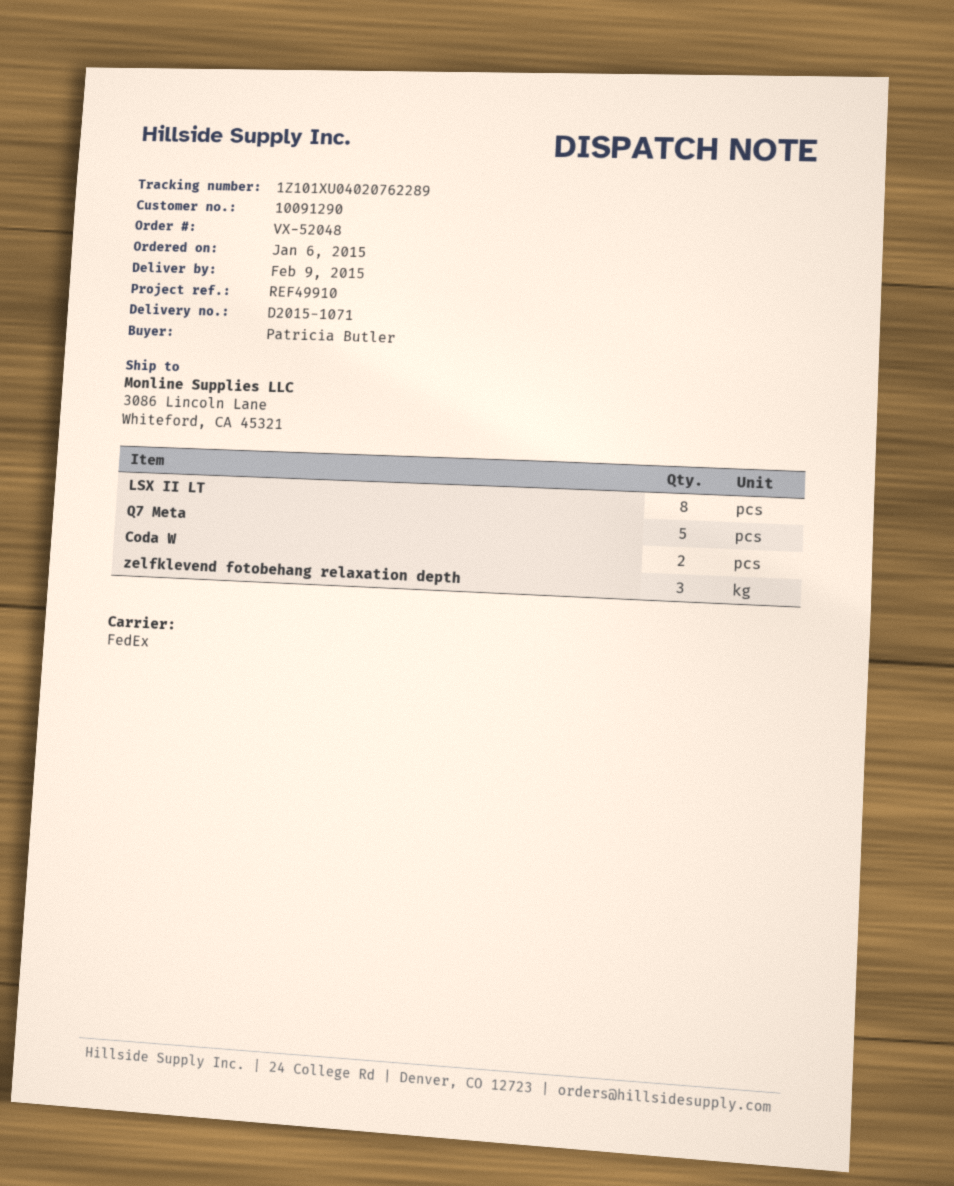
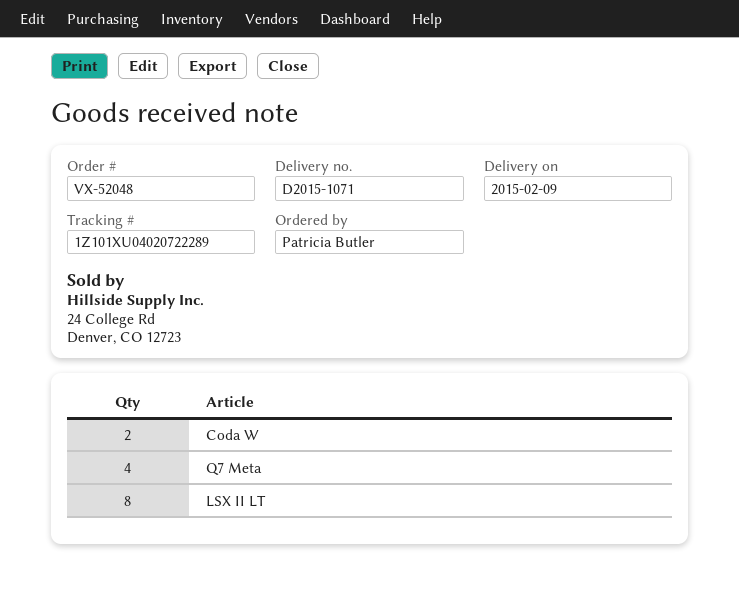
tracking number: 1Z101XU04020762289 -> 1Z101XU04020722289
Q7 Meta: 5 -> 4
zelfklevend fotobehang relaxation depth: 3 -> none

